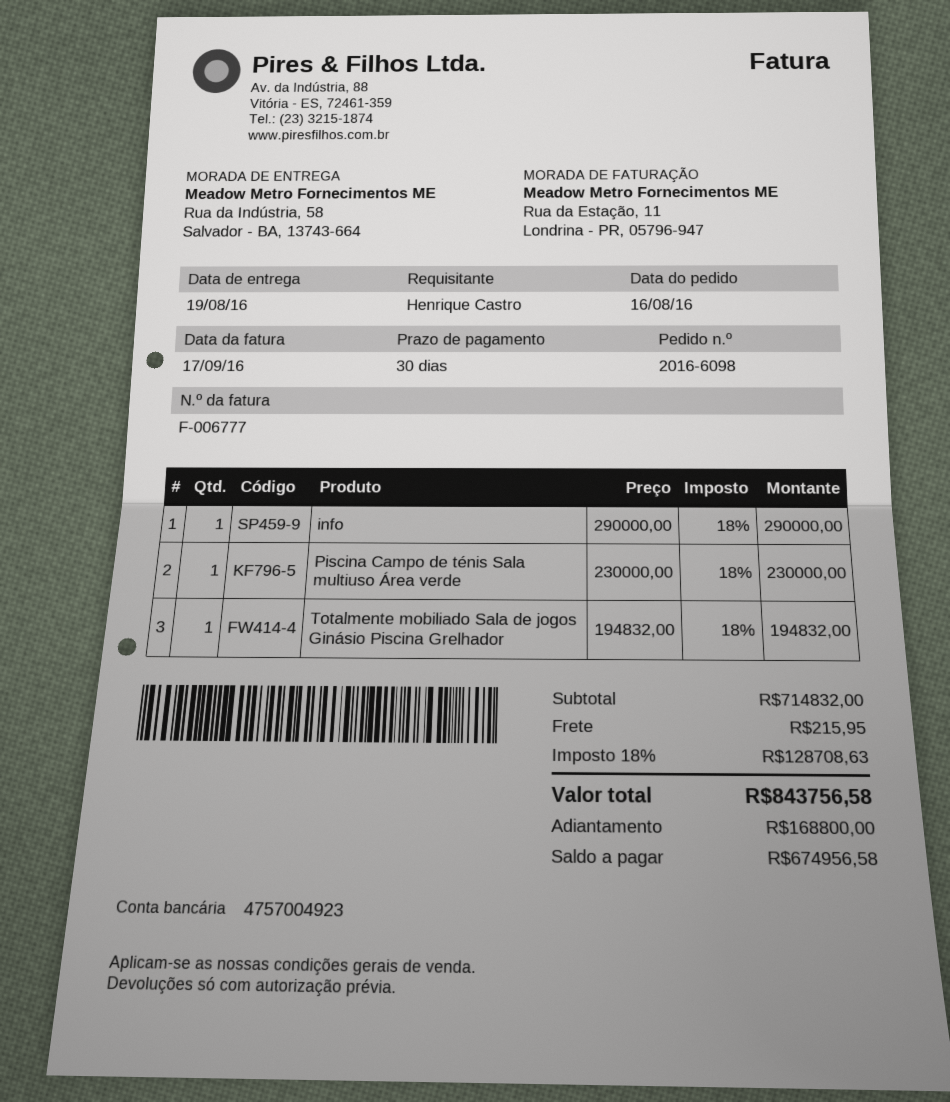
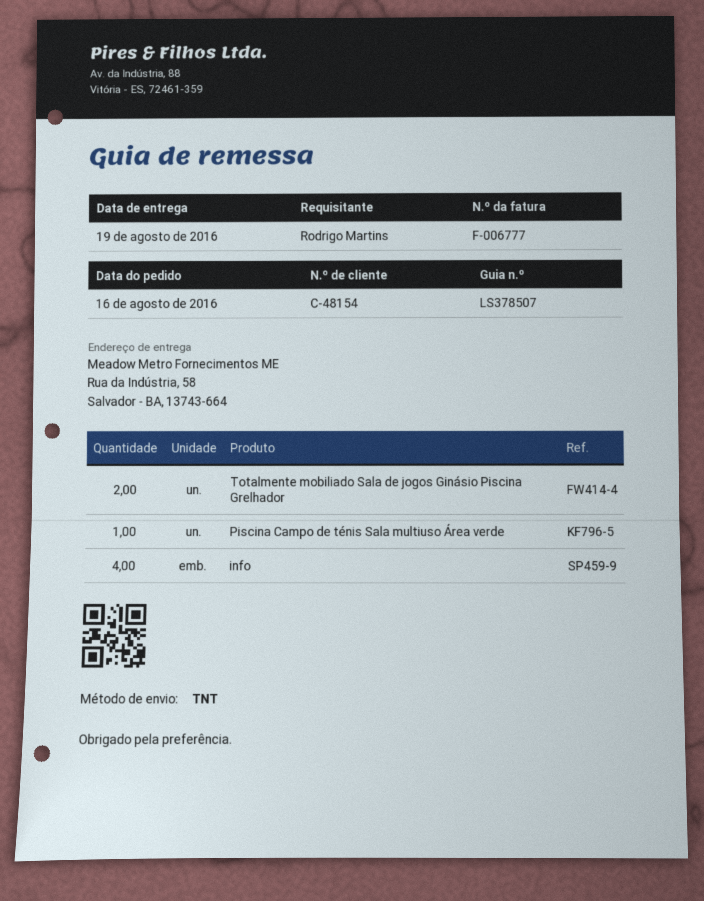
ordered by: Henrique Castro -> Rodrigo Martins
info: 1 -> 4
Totalmente mobiliado Sala de jogos Ginásio Piscina Grelhador: 1 -> 2

